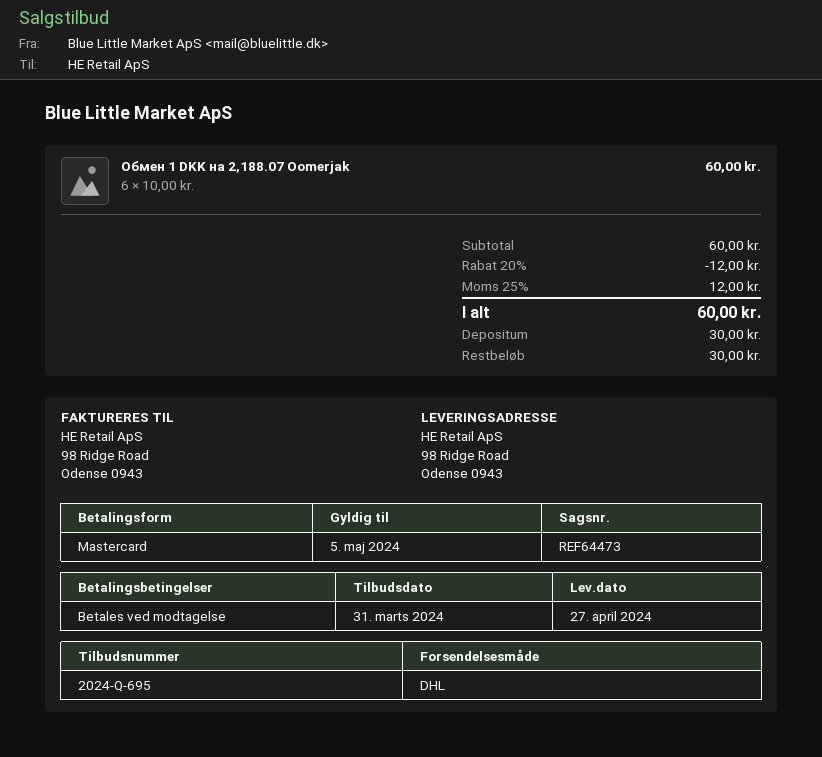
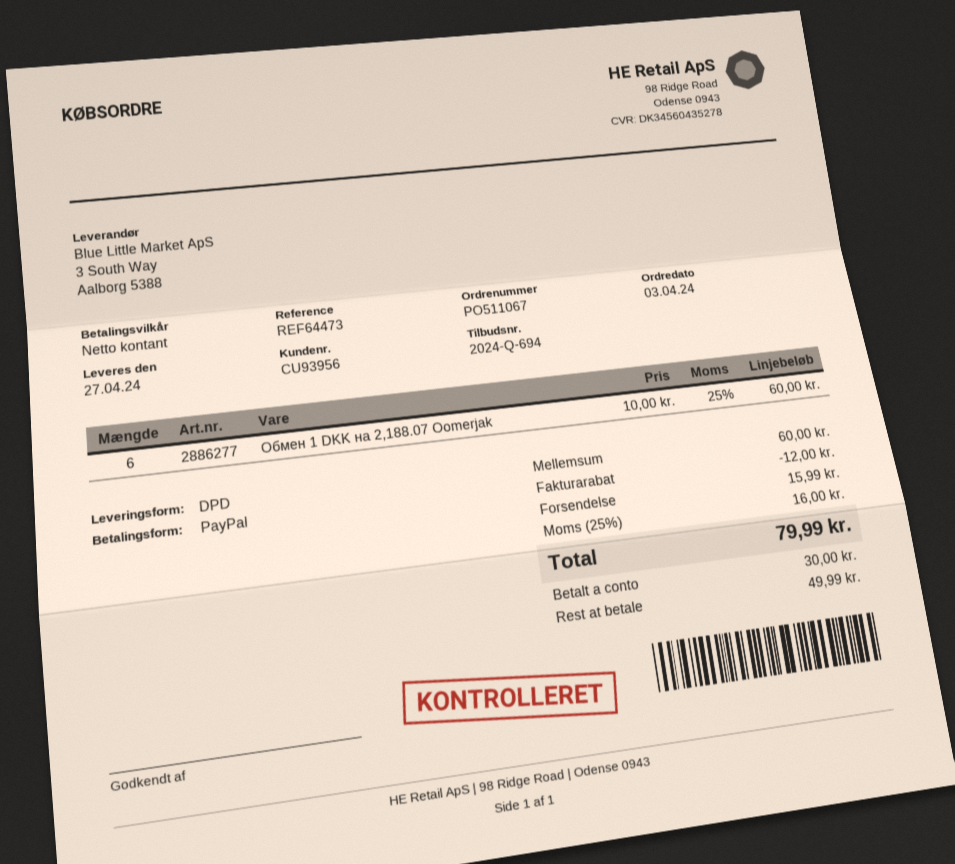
quote number: 2024-Q-695 -> 2024-Q-694
payment method: Mastercard -> PayPal
shipping method: DHL -> DPD
shipping: none -> 15.99
tax: 25% = 12.00 -> 25% = 16.00
total: 60.00 -> 79.99
balance: 30.00 -> 49.99

